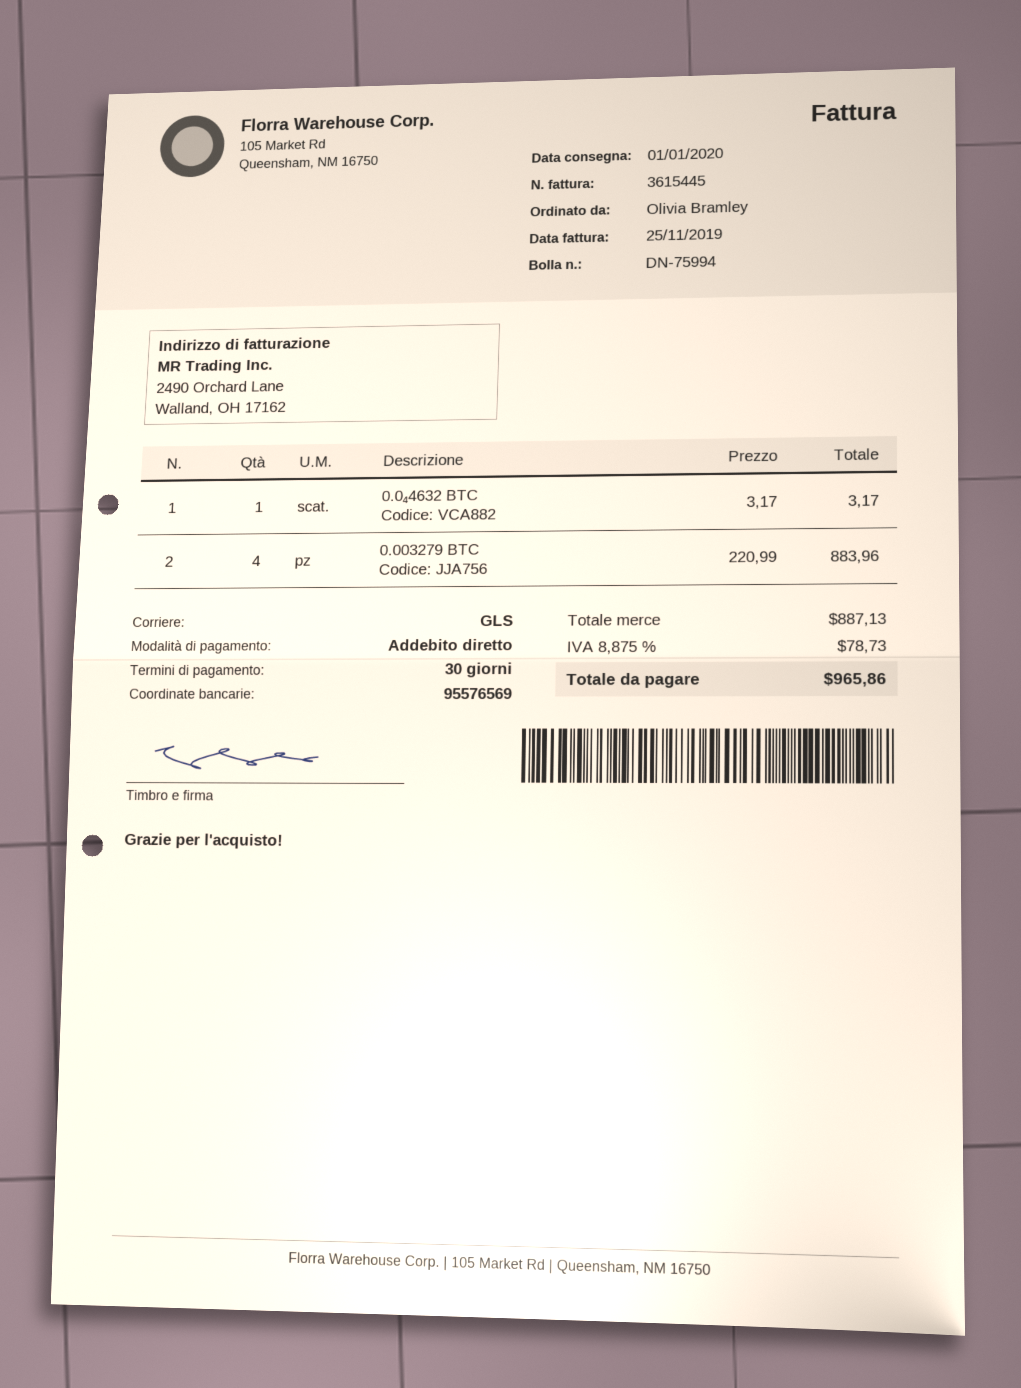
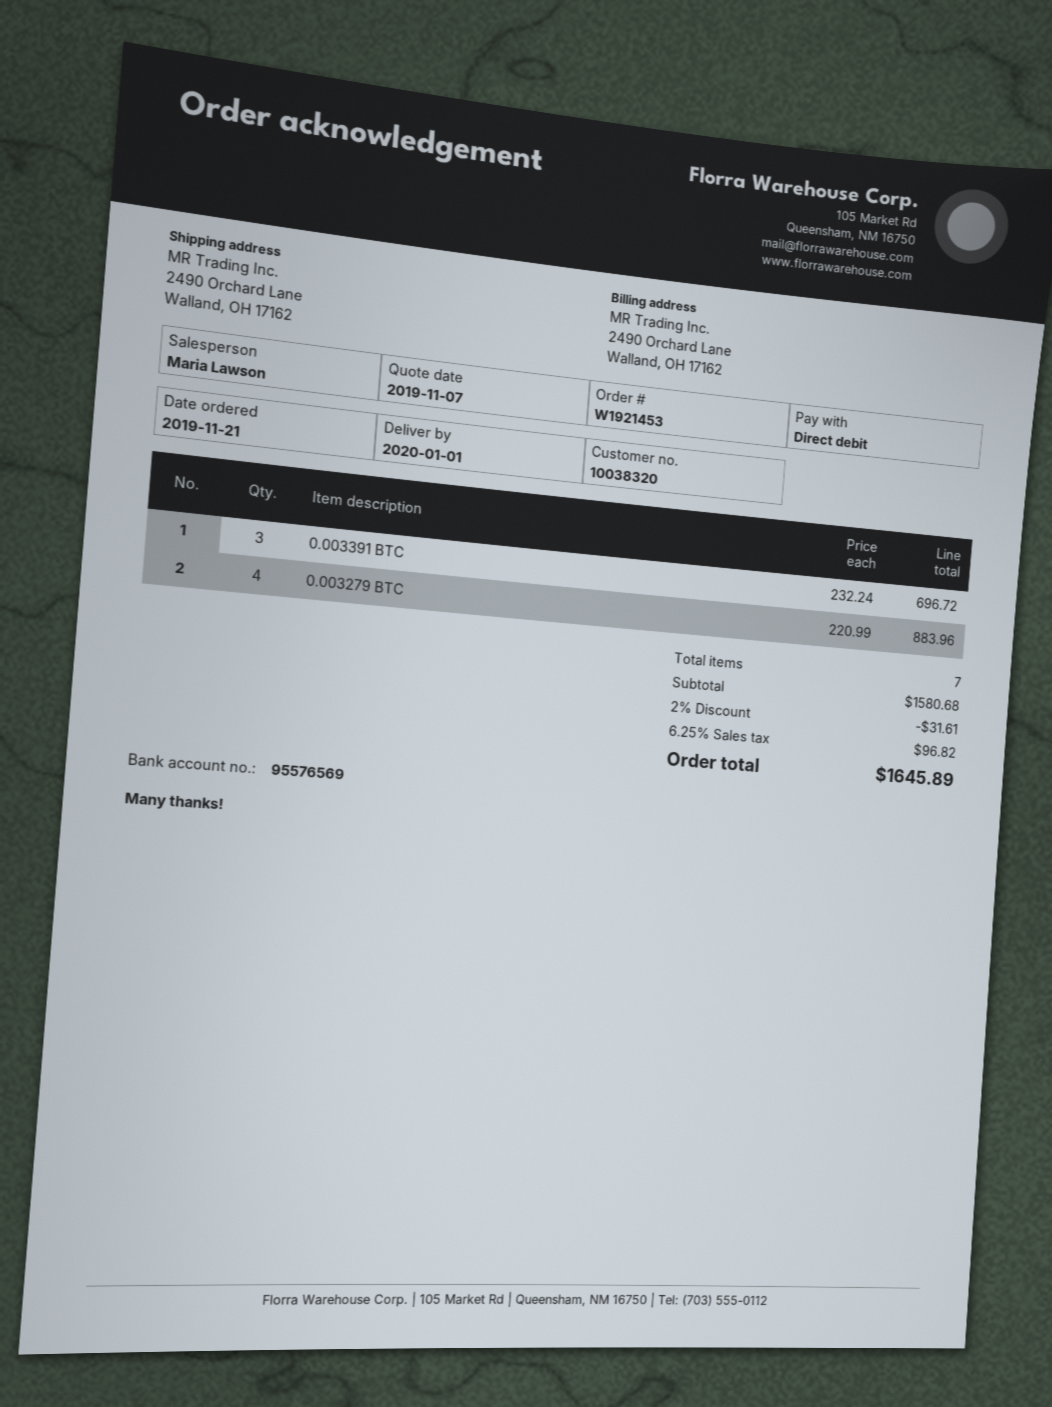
0.0₄4632 BTC: 1 x 3.17 = 3.17 -> none
0.003391 BTC: none -> 3 x 232.24 = 696.72
subtotal: 887.13 -> 1580.68
discount: none -> 2% = 31.61
tax: 8.875% = 78.73 -> 6.25% = 96.82
total: 965.86 -> 1645.89

